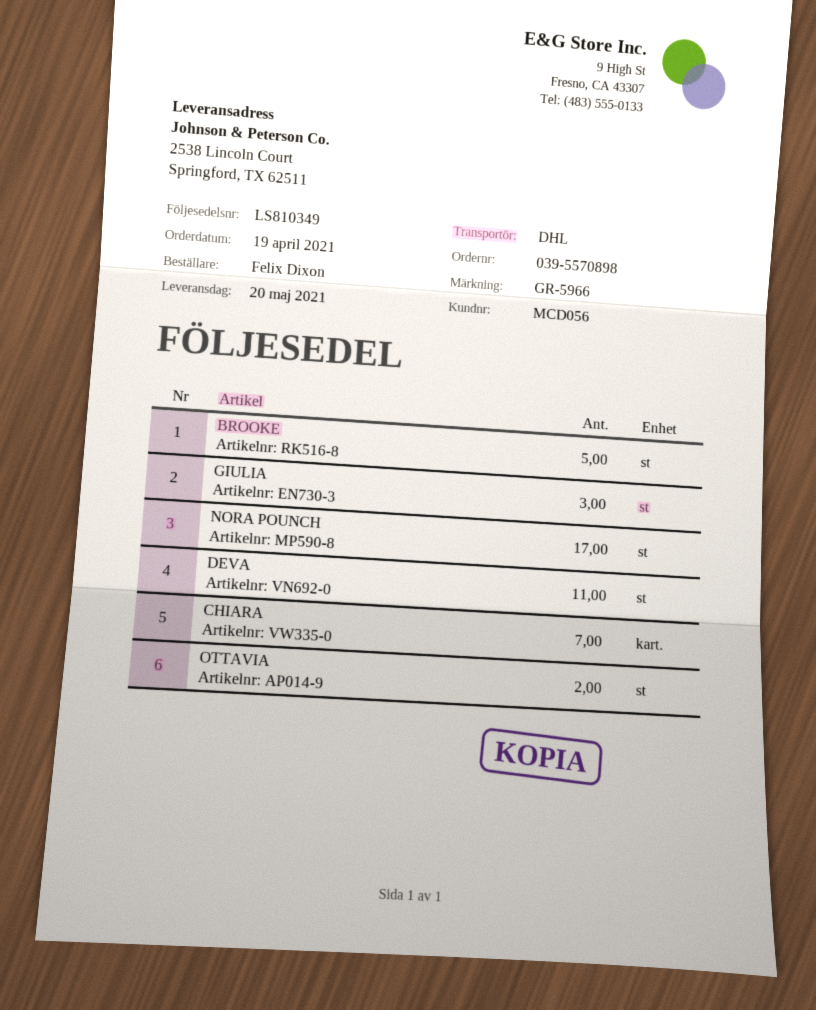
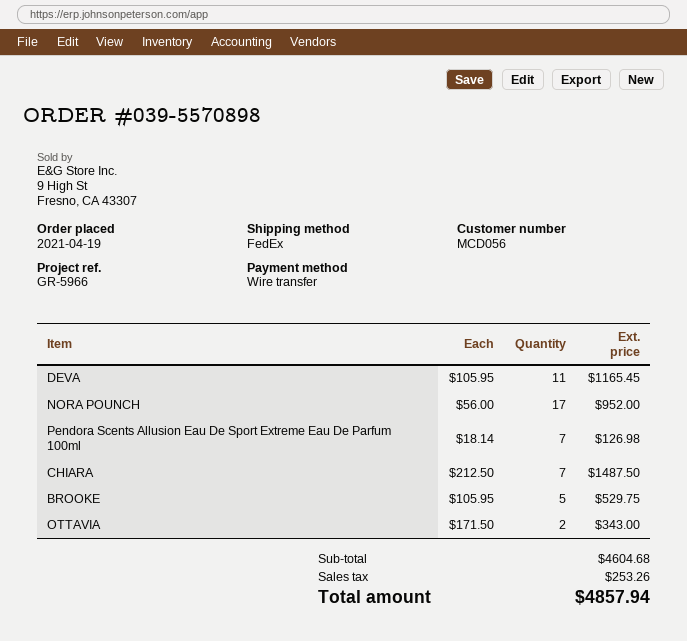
shipping method: DHL -> FedEx
GIULIA: 3 -> none
Pendora Scents Allusion Eau De Sport Extreme Eau De Parfum 100ml: none -> 7

